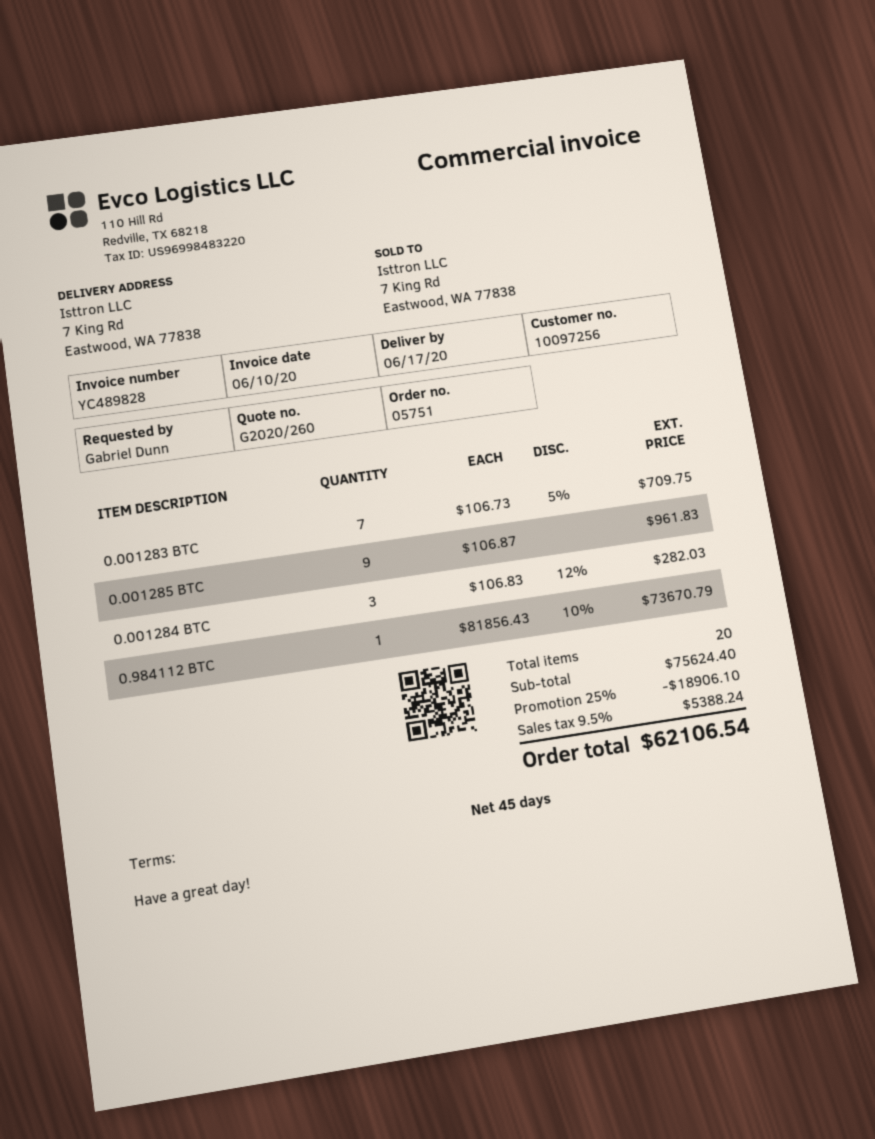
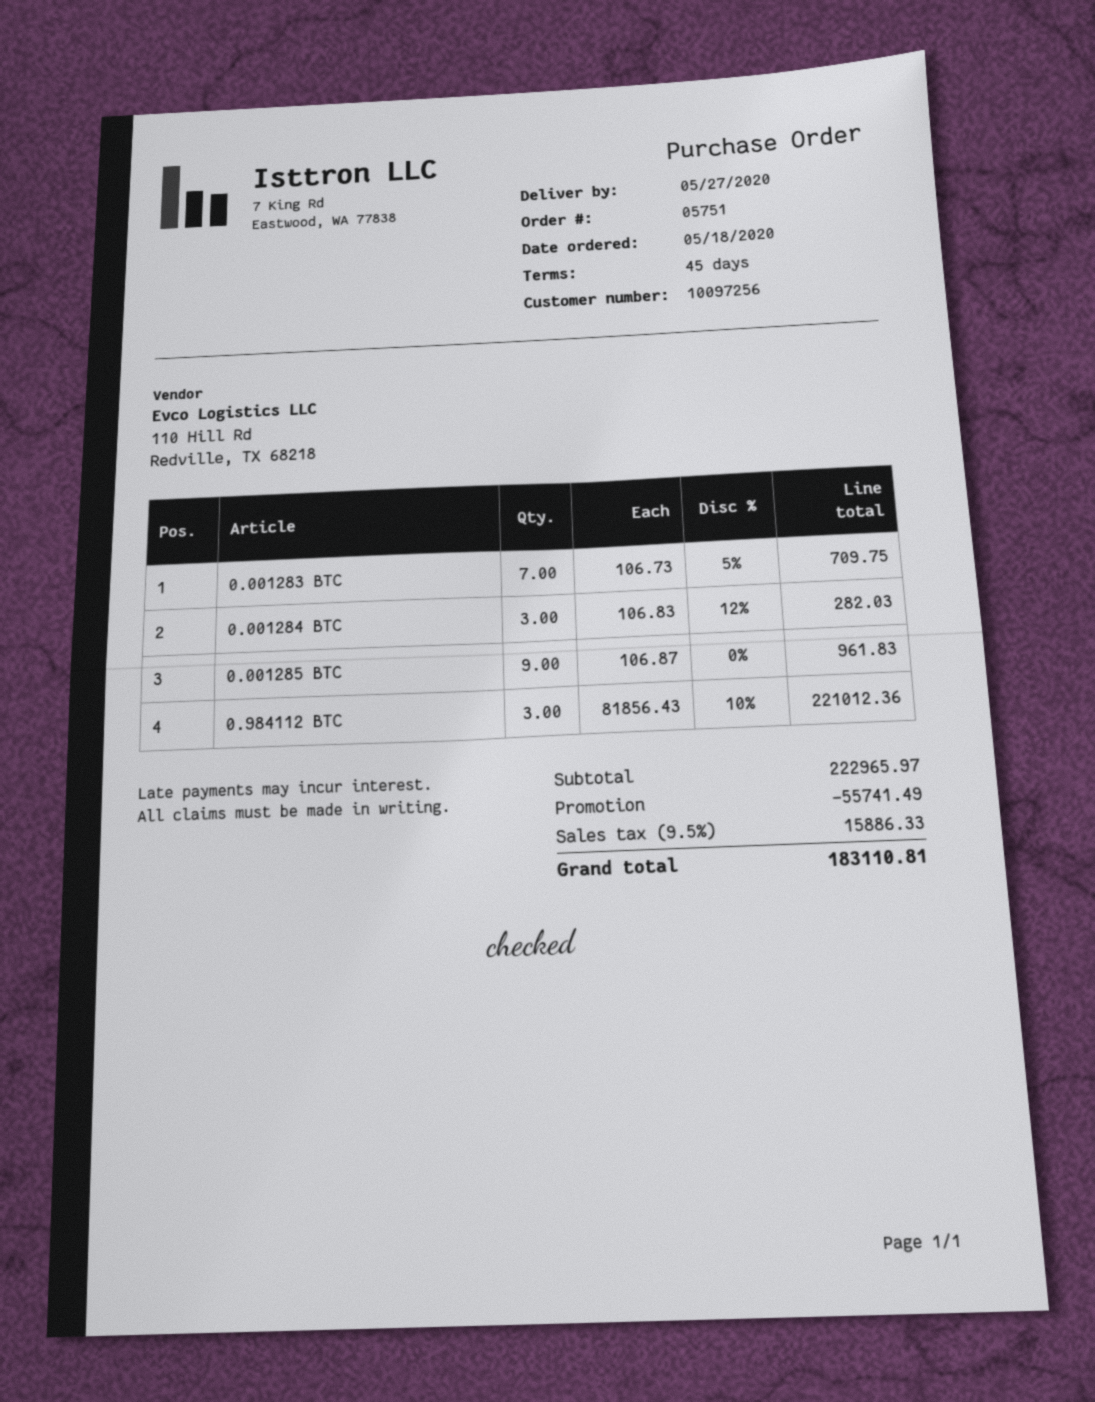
delivery date: 2020-06-17 -> 2020-05-27
0.984112 BTC: 1 x 81856.43 - 10% = 73670.79 -> 3 x 81856.43 - 10% = 221012.36
subtotal: 75624.40 -> 222965.97
discount: 18906.10 -> 55741.49
tax: 9.5% = 5388.24 -> 9.5% = 15886.33
total: 62106.54 -> 183110.81

